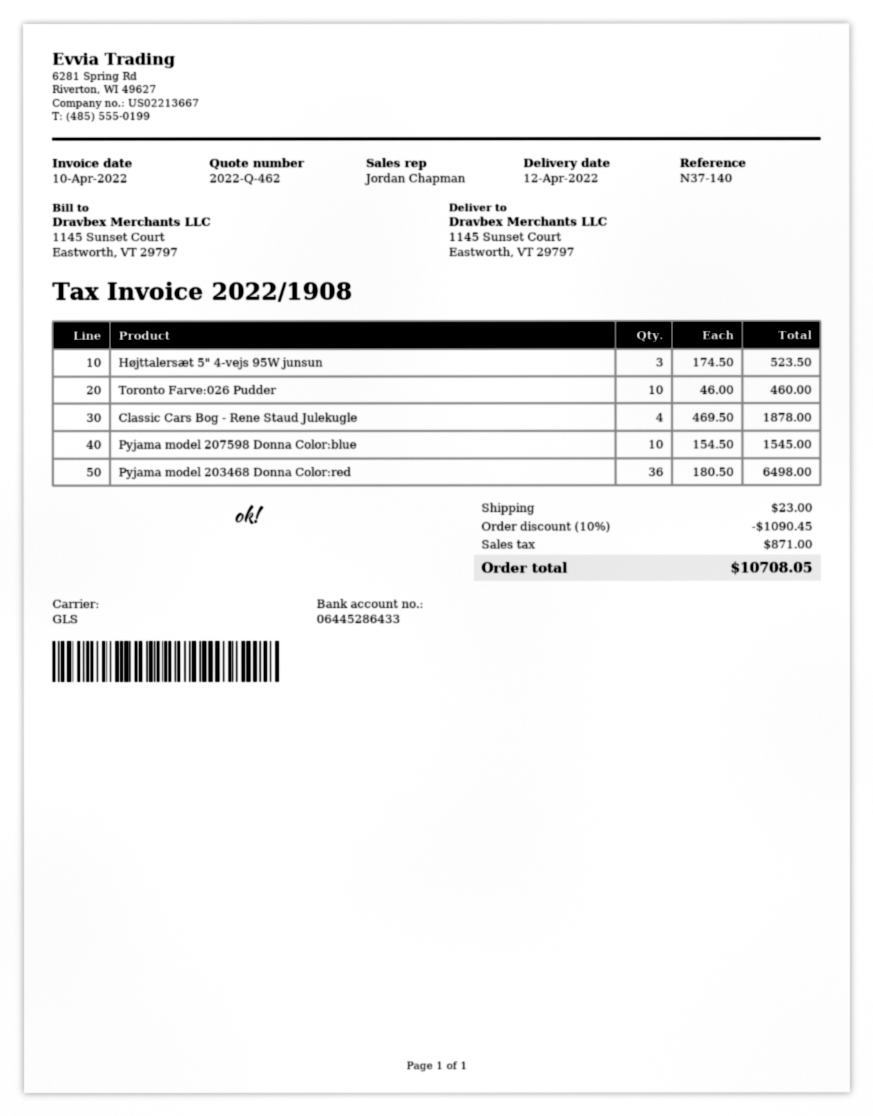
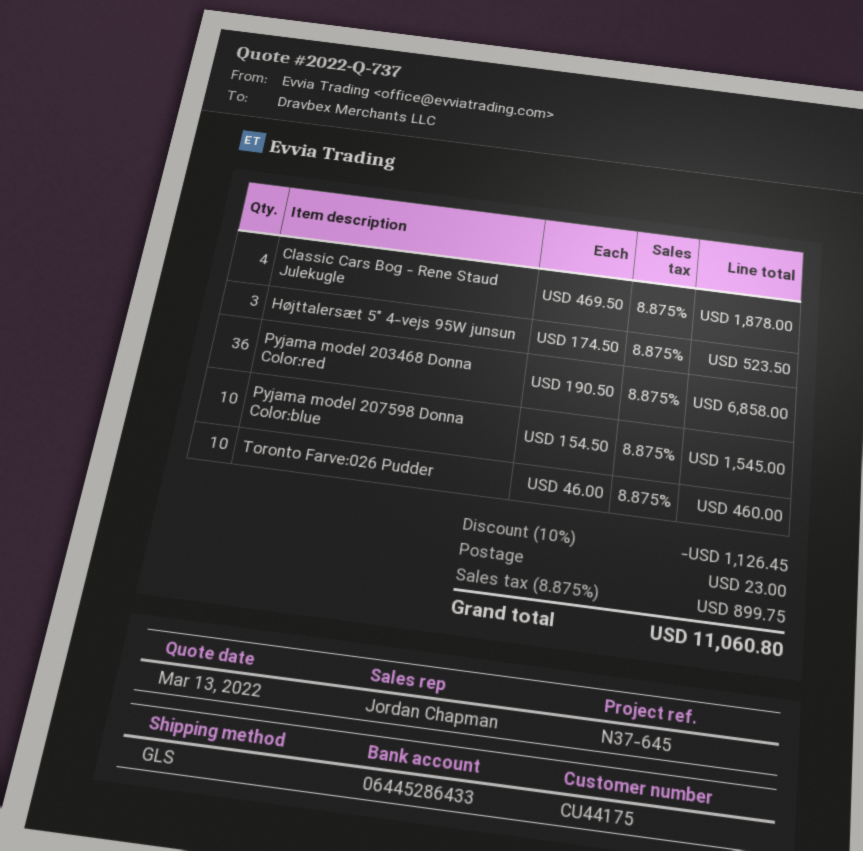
quote number: 2022-Q-462 -> 2022-Q-737
reference: N37-140 -> N37-645
Pyjama model 203468 Donna Color:red: 36 x 180.50 = 6498.00 -> 36 x 190.50 = 6858.00
discount: 10% = 1090.45 -> 10% = 1126.45
tax: 871.00 -> 899.75
total: 10708.05 -> 11060.80

